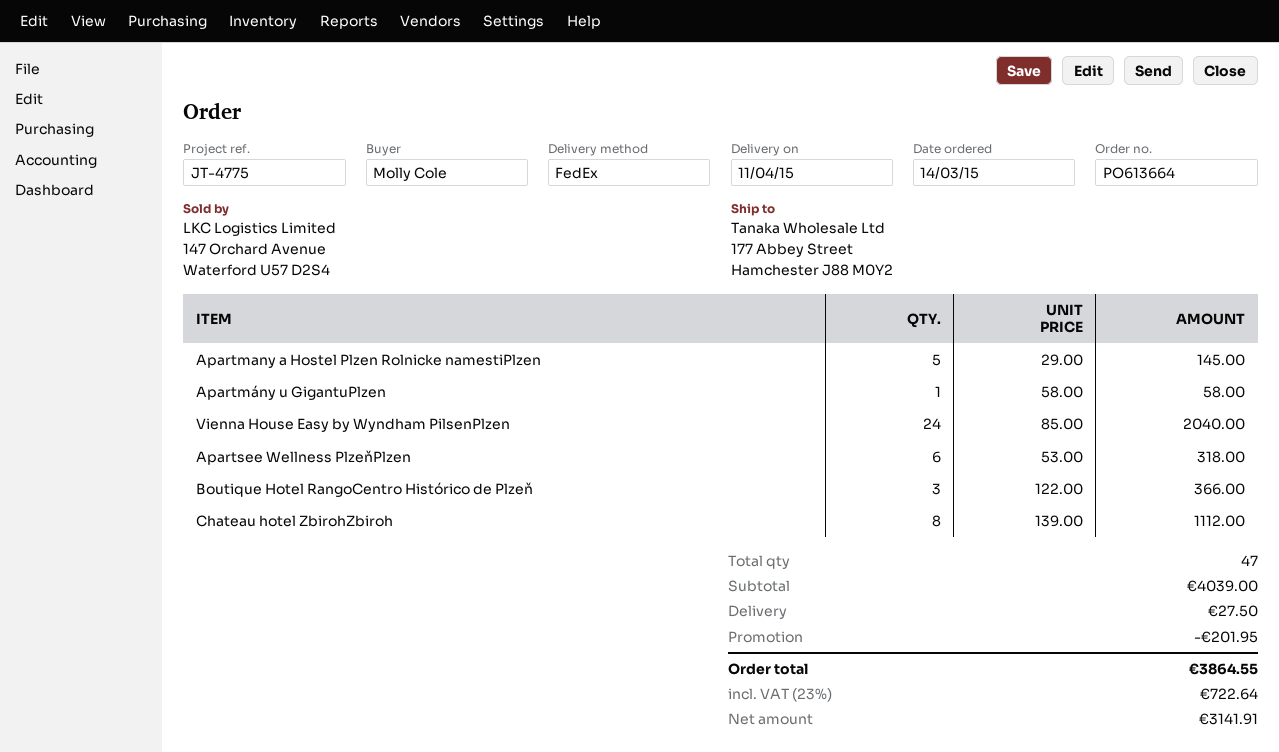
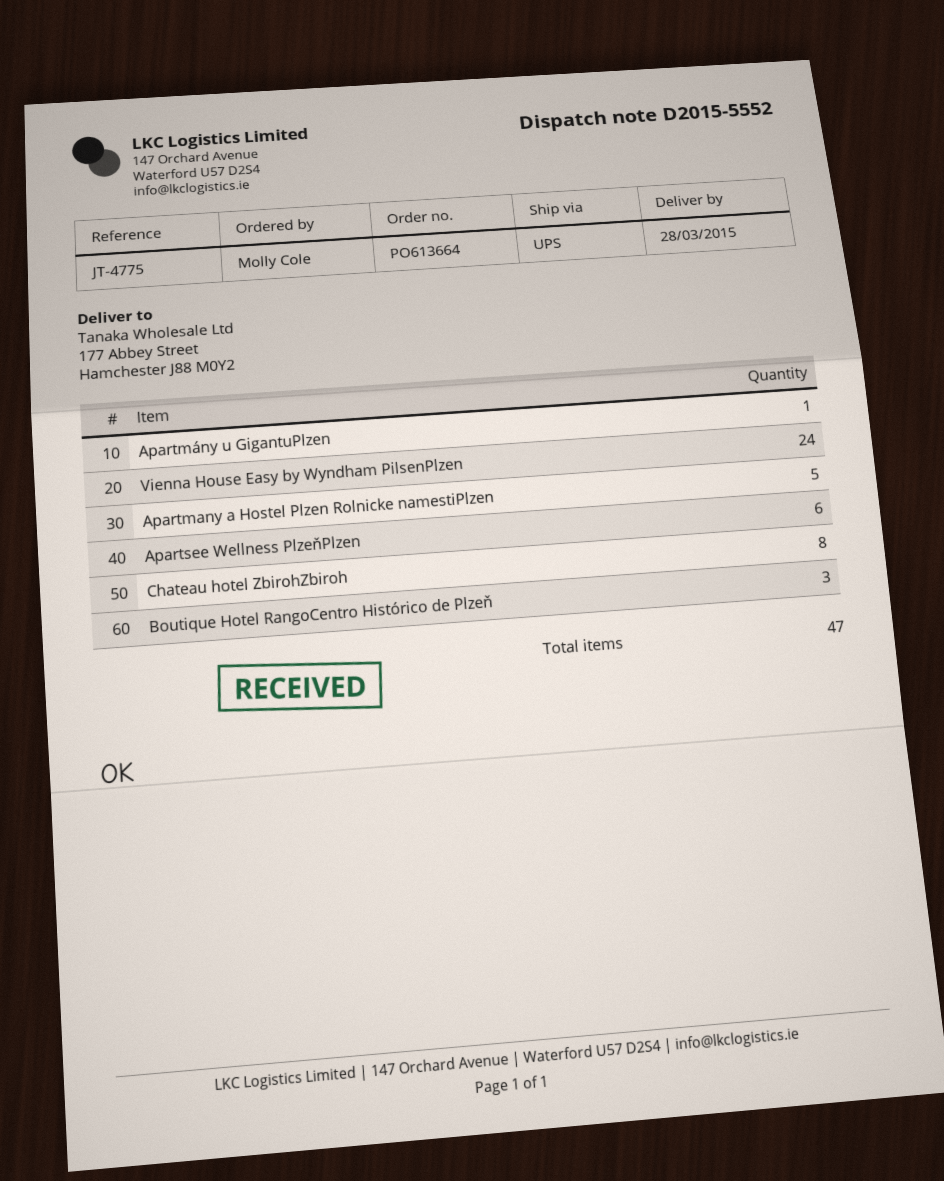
delivery date: 2015-04-11 -> 2015-03-28
shipping method: FedEx -> UPS

